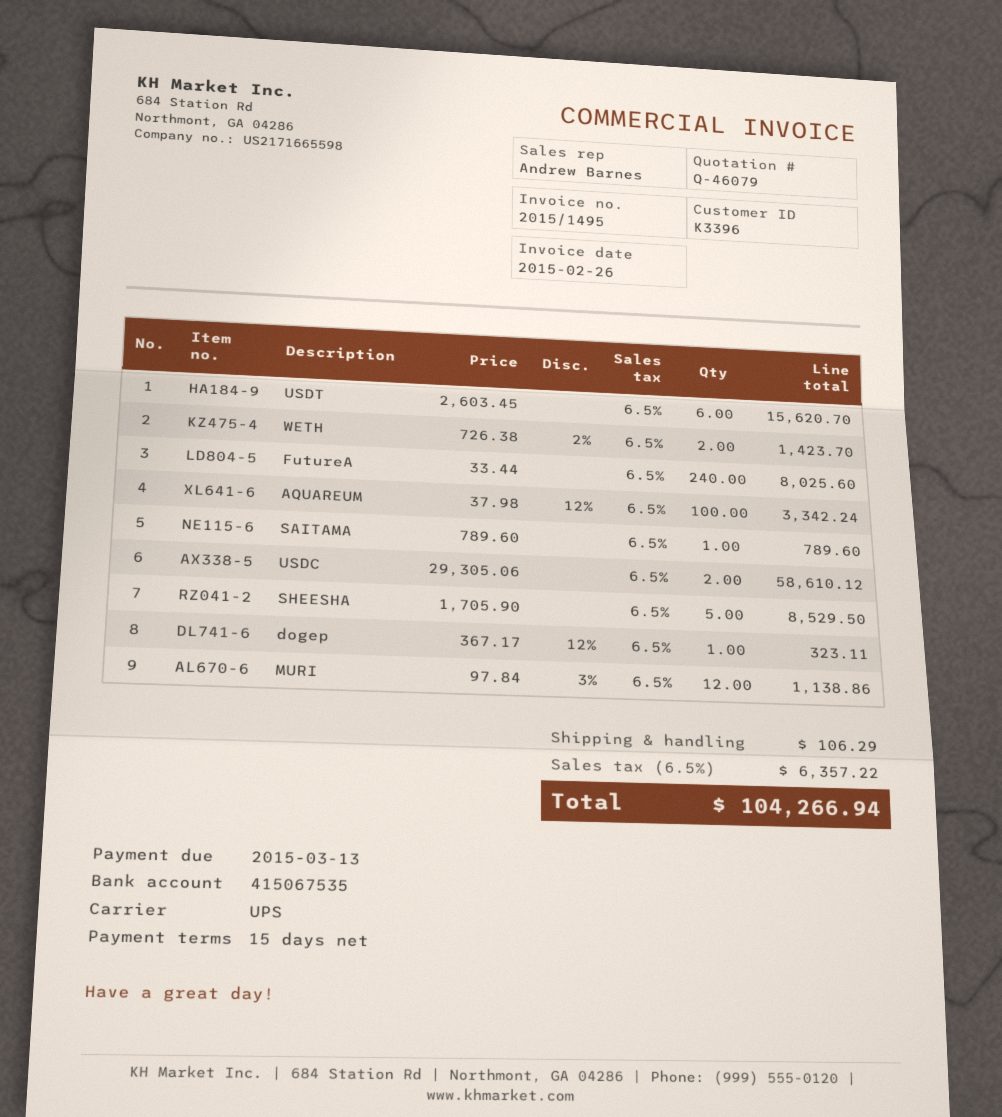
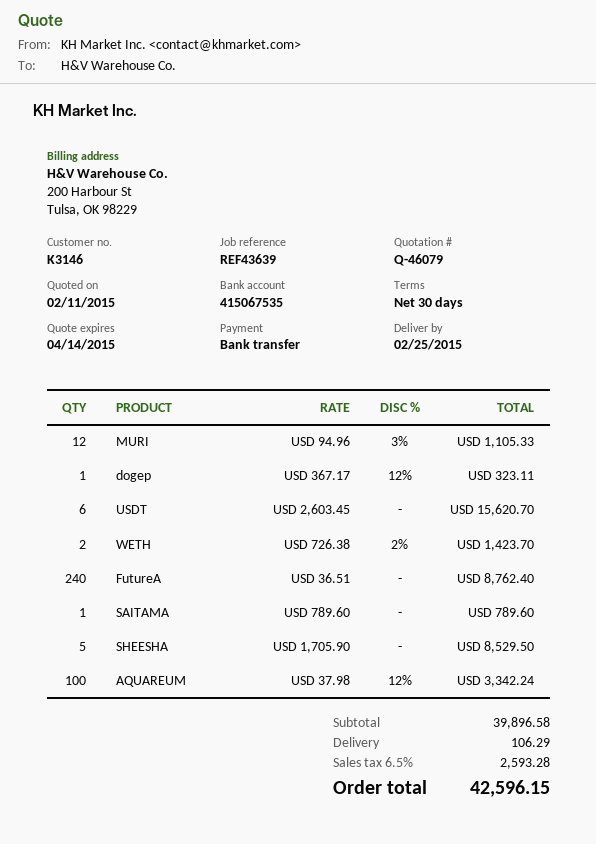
payment terms: 15 days -> 30 days
customer number: K3396 -> K3146
FutureA: 240 x 33.44 = 8025.60 -> 240 x 36.51 = 8762.40
USDC: 2 x 29305.06 = 58610.12 -> none
MURI: 12 x 97.84 - 3% = 1138.86 -> 12 x 94.96 - 3% = 1105.33
tax: 6.5% = 6357.22 -> 6.5% = 2593.28
total: 104266.94 -> 42596.15

